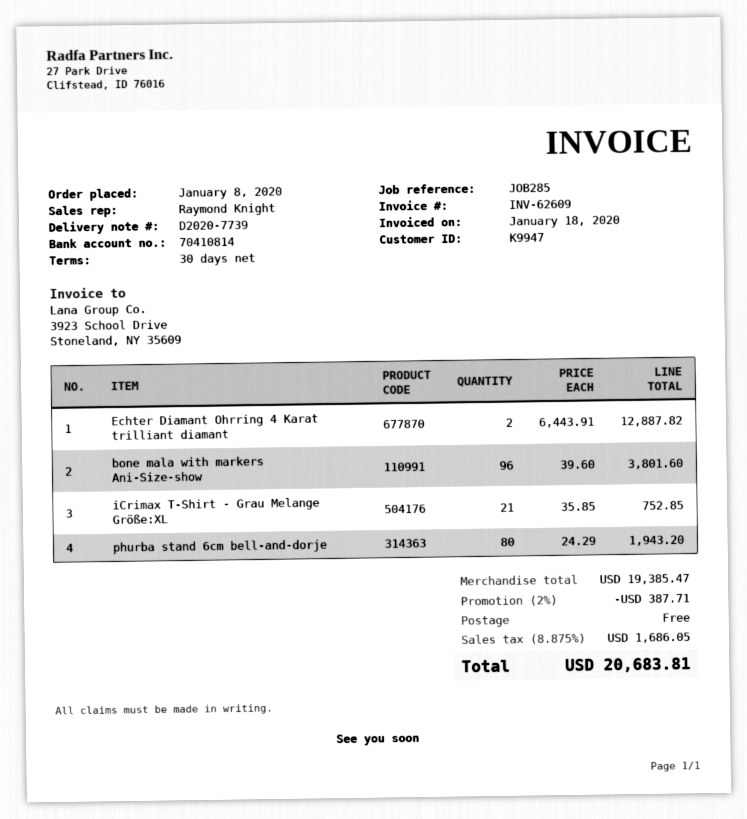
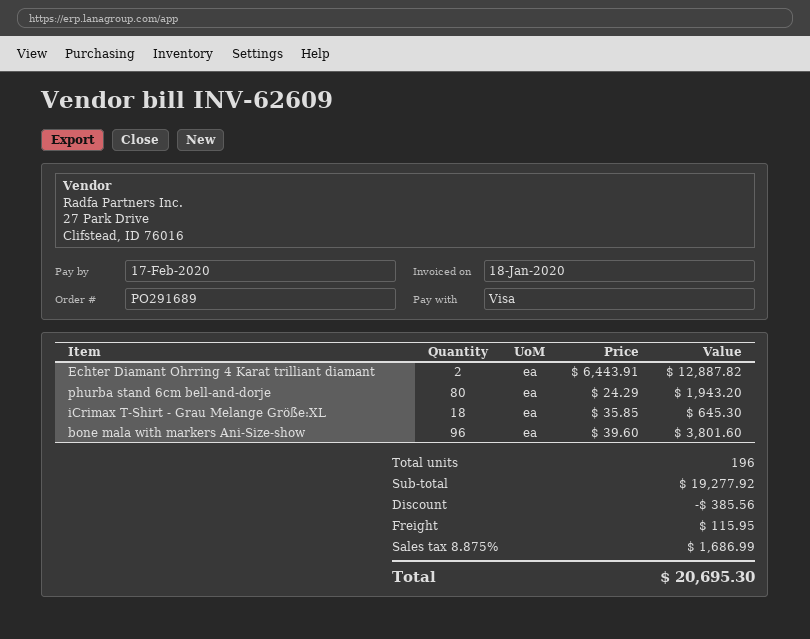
iCrimax T-Shirt - Grau Melange Größe:XL: 21 x 35.85 = 752.85 -> 18 x 35.85 = 645.30
subtotal: 19385.47 -> 19277.92
discount: 387.71 -> 385.56
shipping: 0.00 -> 115.95
tax: 8.875% = 1686.05 -> 8.875% = 1686.99
total: 20683.81 -> 20695.30

